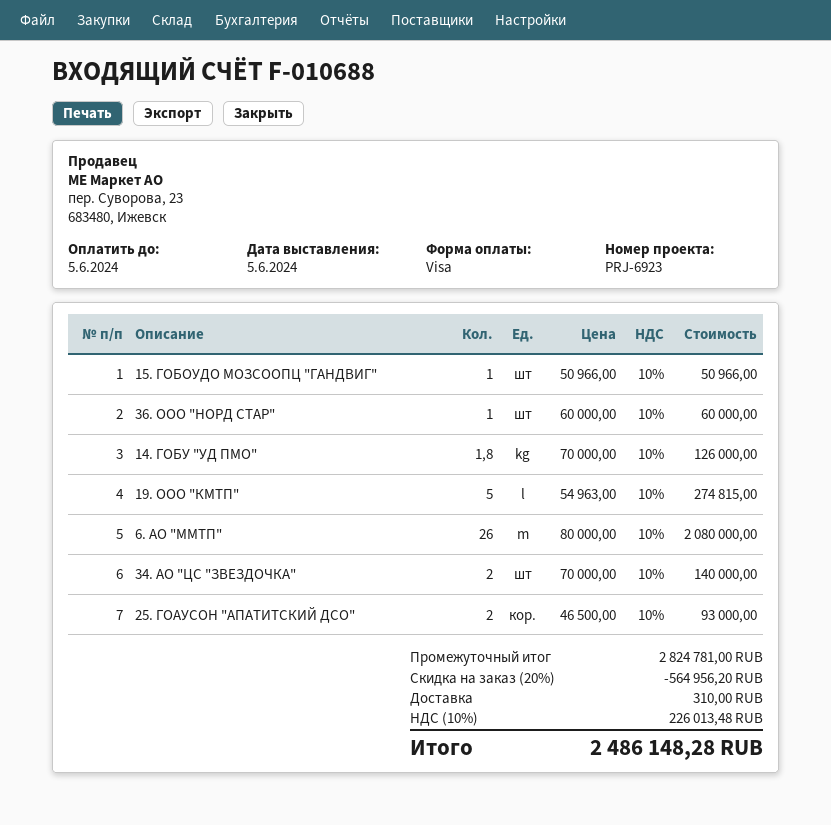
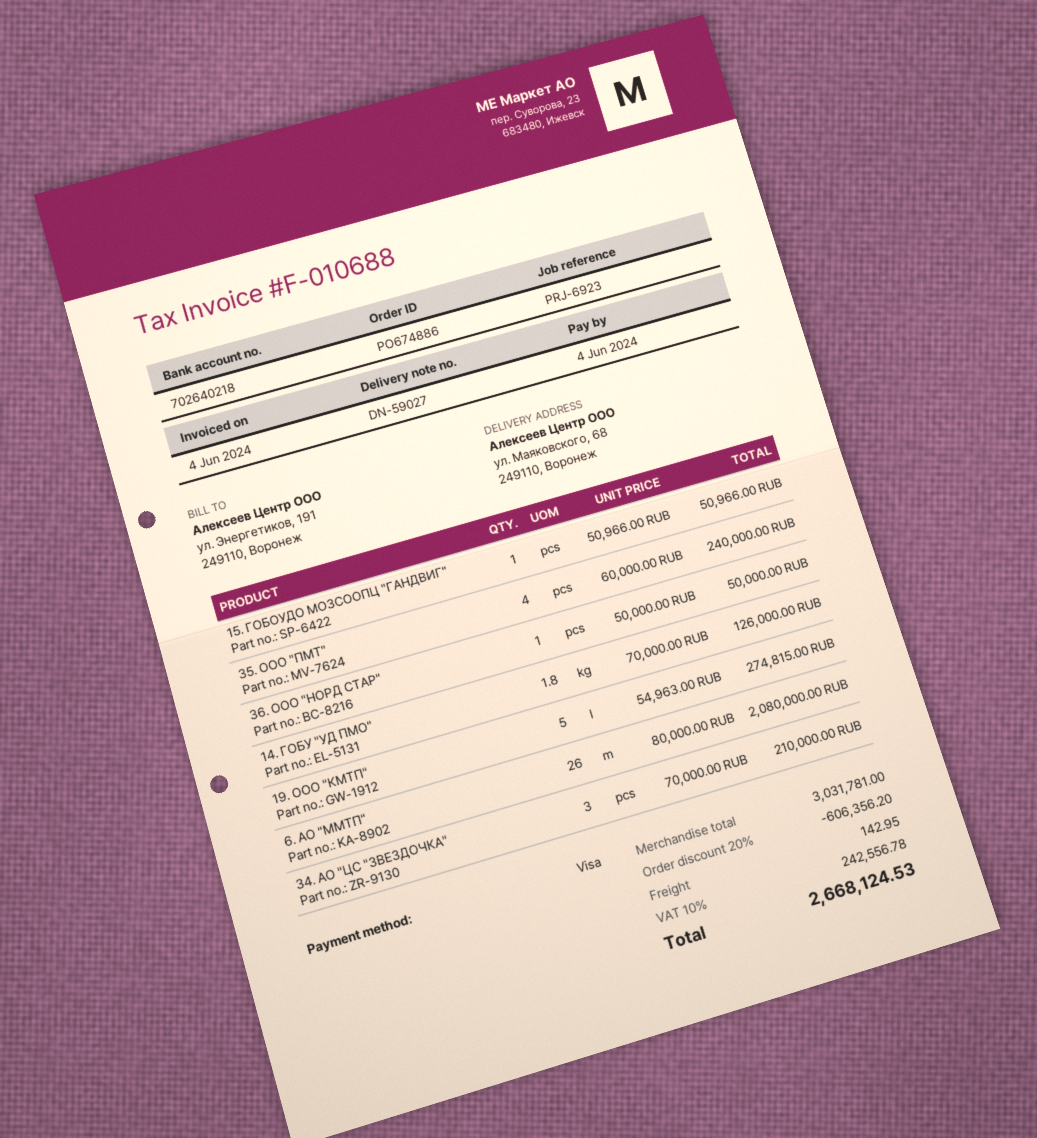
invoice date: 2024-06-05 -> 2024-06-04
due date: 2024-06-05 -> 2024-06-04
36. ООО "НОРД СТАР": 1 x 60000.00 = 60000.00 -> 1 x 50000.00 = 50000.00
34. АО "ЦС "ЗВЕЗДОЧКА": 2 x 70000.00 = 140000.00 -> 3 x 70000.00 = 210000.00
25. ГОАУСОН "АПАТИТСКИЙ ДСО": 2 x 46500.00 = 93000.00 -> none
35. ООО "ПМТ": none -> 4 x 60000.00 = 240000.00
subtotal: 2824781.00 -> 3031781.00
discount: 20% = 564956.20 -> 20% = 606356.20
shipping: 310.00 -> 142.95
tax: 10% = 226013.48 -> 10% = 242556.78
total: 2486148.28 -> 2668124.53

